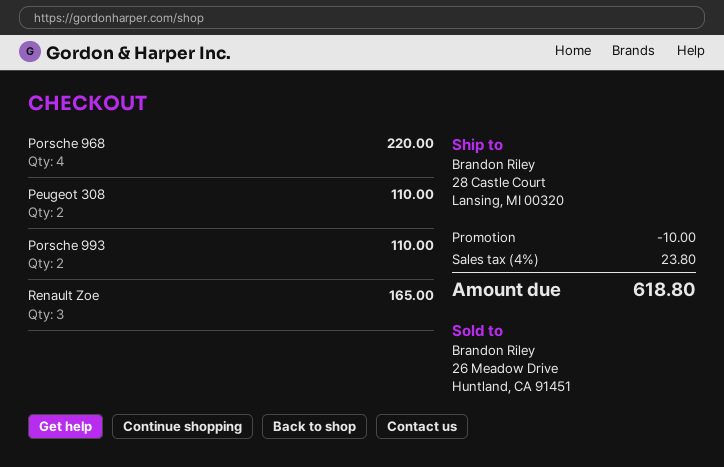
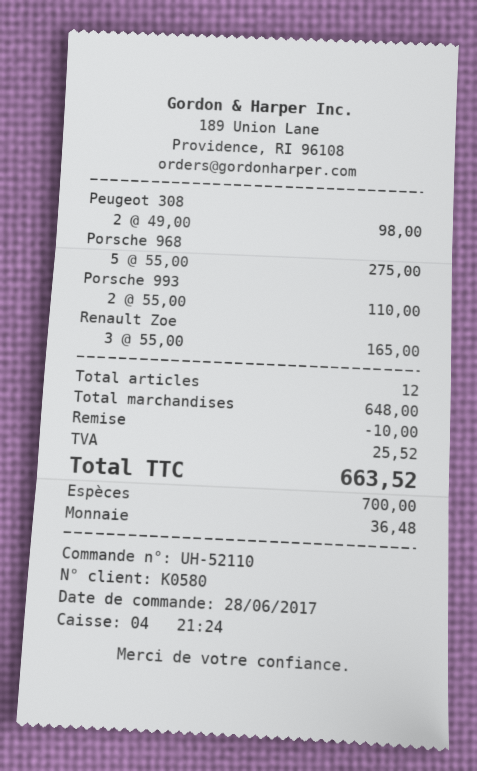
Porsche 968: 4 for 220.00 -> 5 for 275.00
Peugeot 308: 2 for 110.00 -> 2 for 98.00
tax: 23.80 -> 25.52
total: 618.80 -> 663.52

